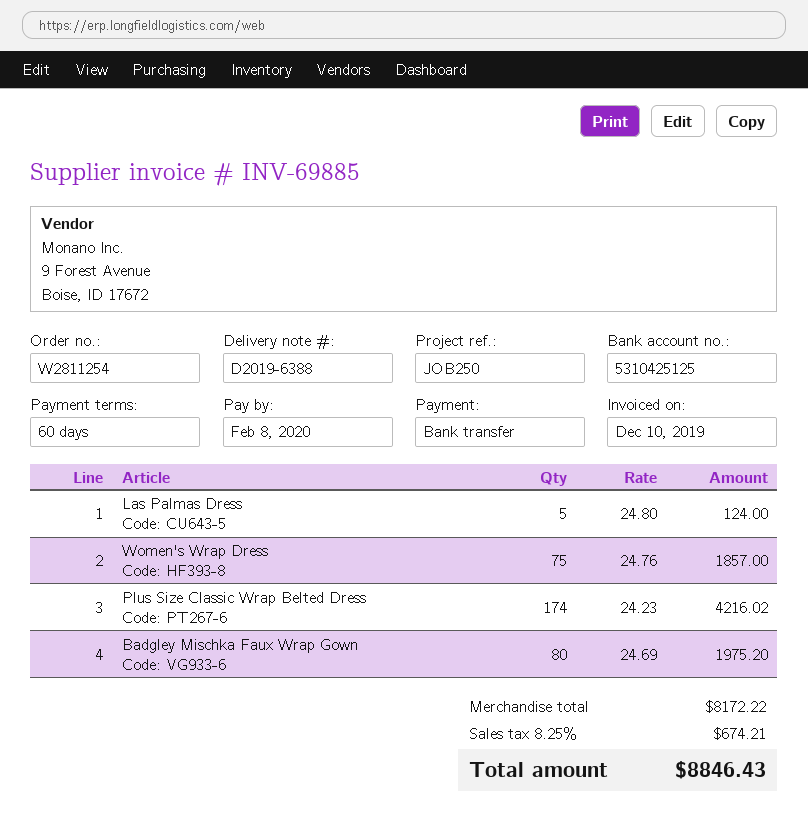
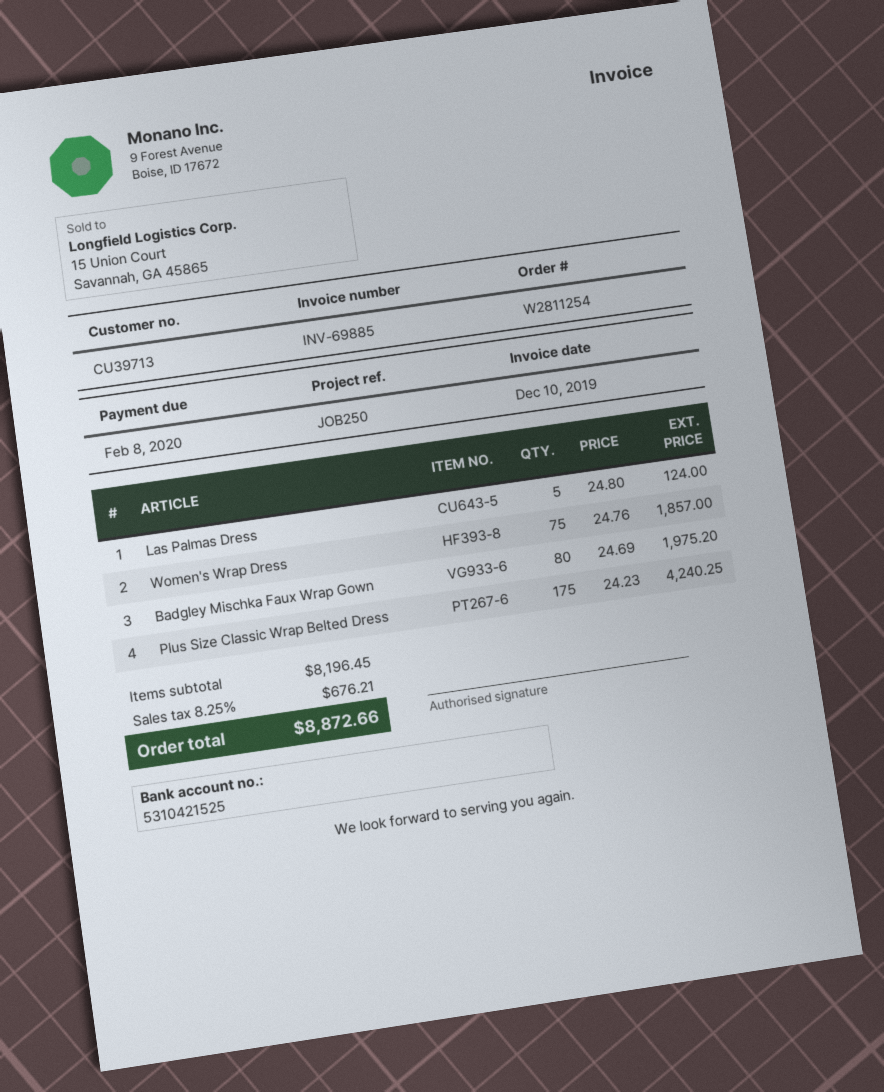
bank account: 5310425125 -> 5310421525
Plus Size Classic Wrap Belted Dress: 174 x 24.23 = 4216.02 -> 175 x 24.23 = 4240.25
subtotal: 8172.22 -> 8196.45
tax: 8.25% = 674.21 -> 8.25% = 676.21
total: 8846.43 -> 8872.66

